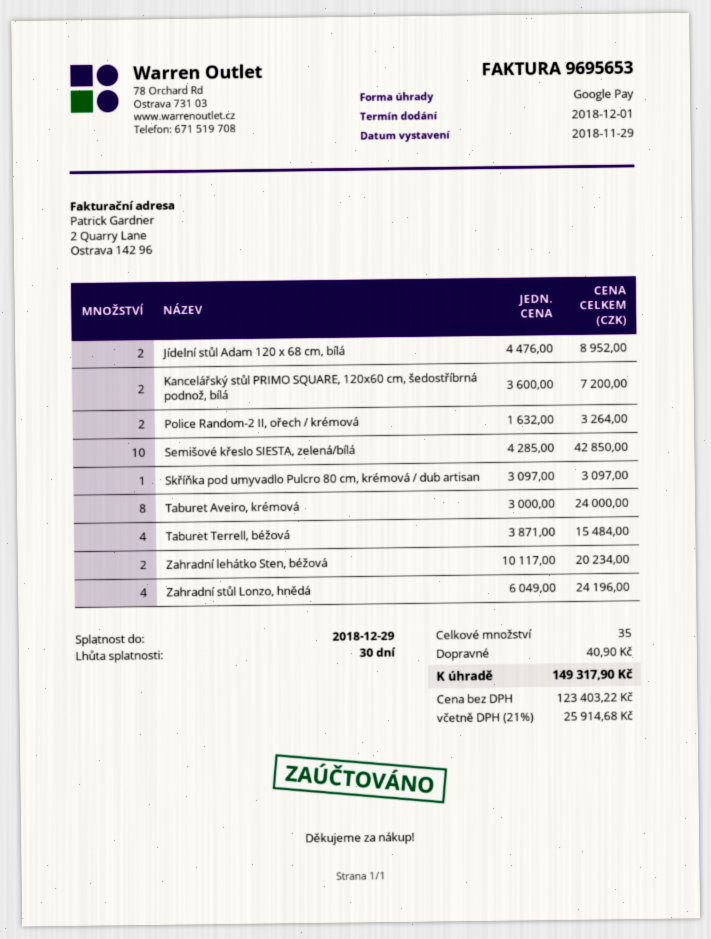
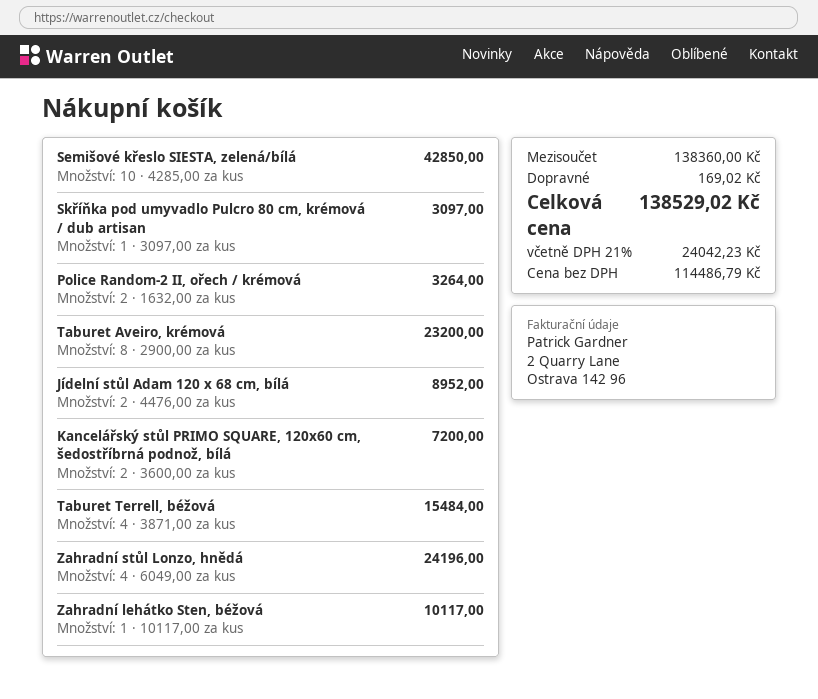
Taburet Aveiro, krémová: 8 x 3000.00 = 24000.00 -> 8 x 2900.00 = 23200.00
Zahradní lehátko Sten, béžová: 2 x 10117.00 = 20234.00 -> 1 x 10117.00 = 10117.00
shipping: 40.90 -> 169.02
net: 123403.22 -> 114486.79
tax: 21% = 25914.68 -> 21% = 24042.23
total: 149317.90 -> 138529.02

